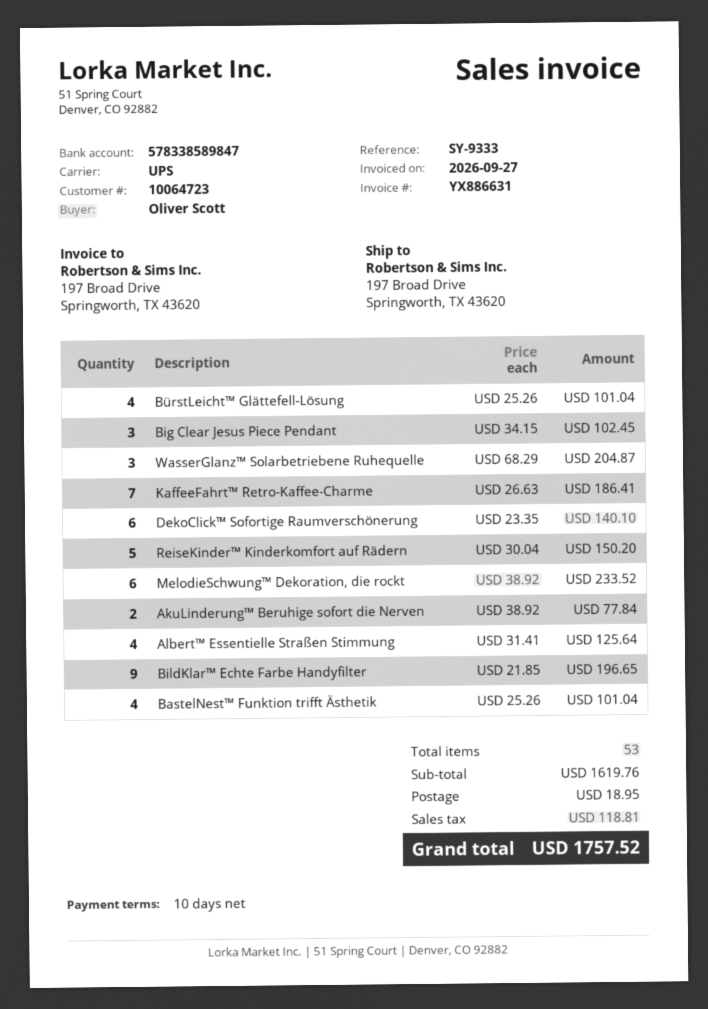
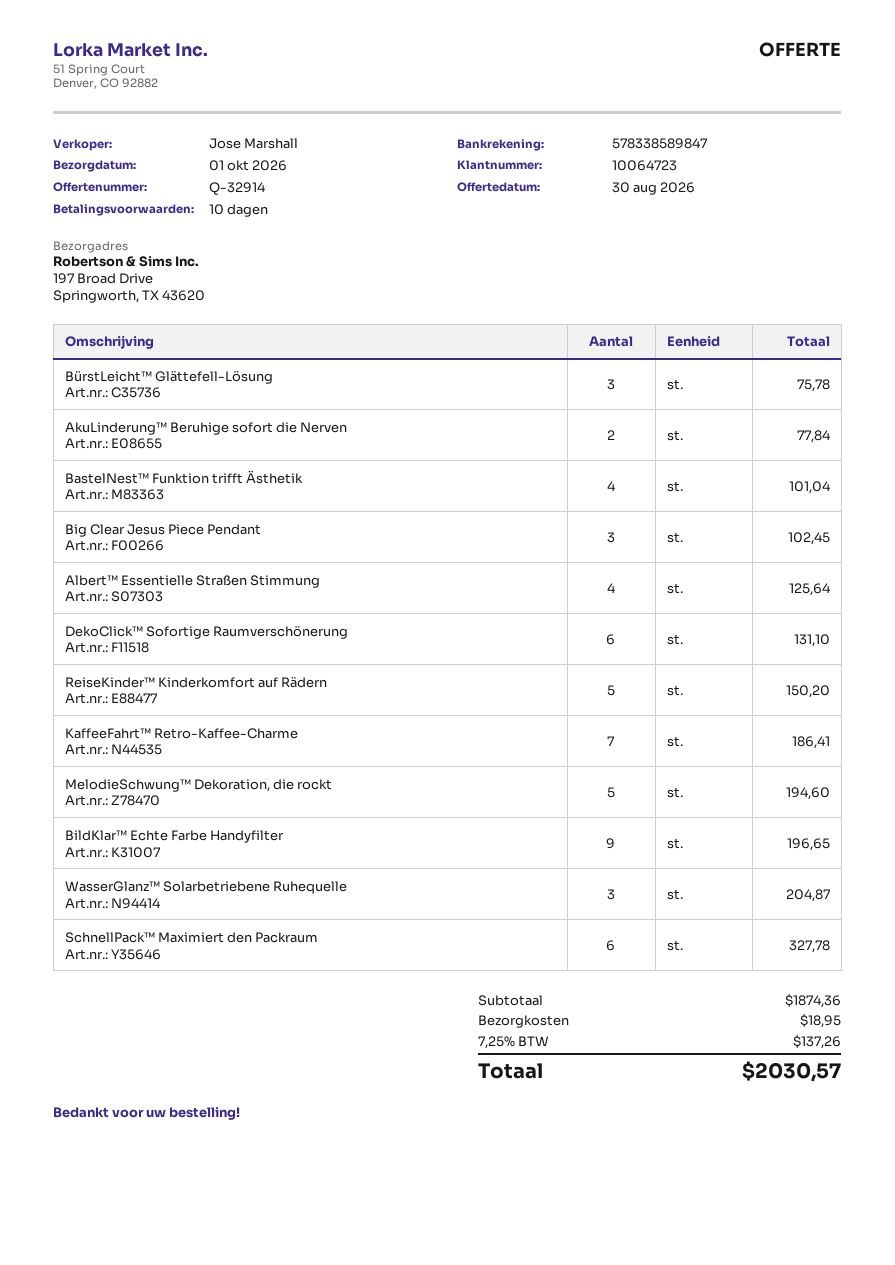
BürstLeicht™ Glättefell-Lösung: 4 for 101.04 -> 3 for 75.78
DekoClick™ Sofortige Raumverschönerung: 6 for 140.10 -> 6 for 131.10
MelodieSchwung™ Dekoration, die rockt: 6 for 233.52 -> 5 for 194.60
SchnellPack™ Maximiert den Packraum: none -> 6 for 327.78
subtotal: 1619.76 -> 1874.36
tax: 118.81 -> 137.26
total: 1757.52 -> 2030.57

